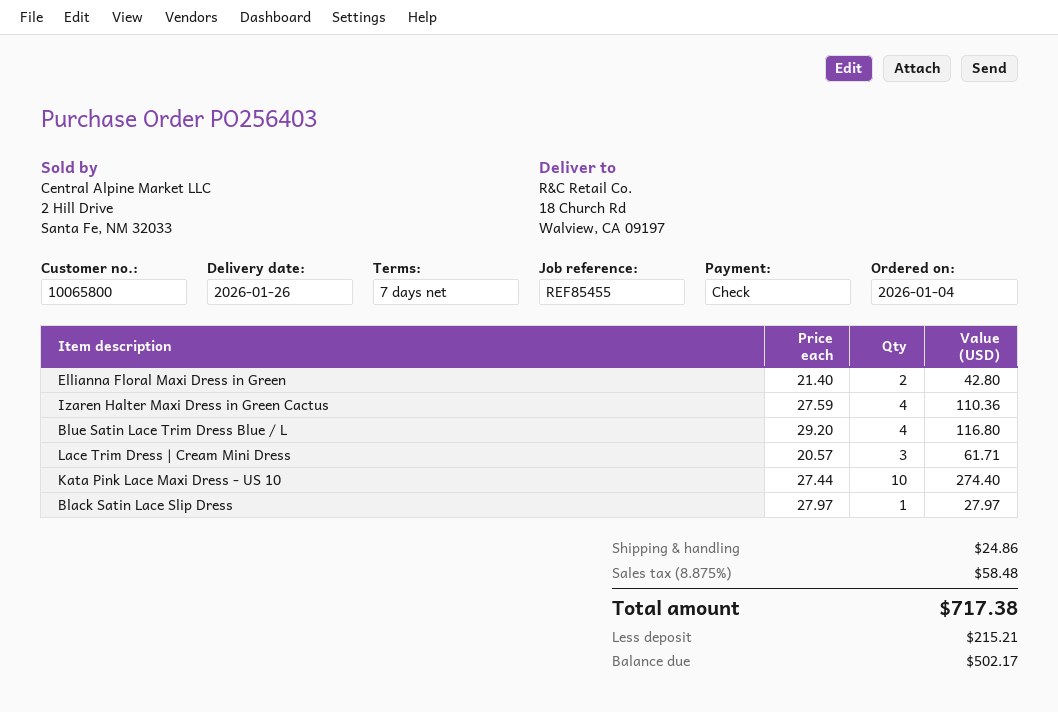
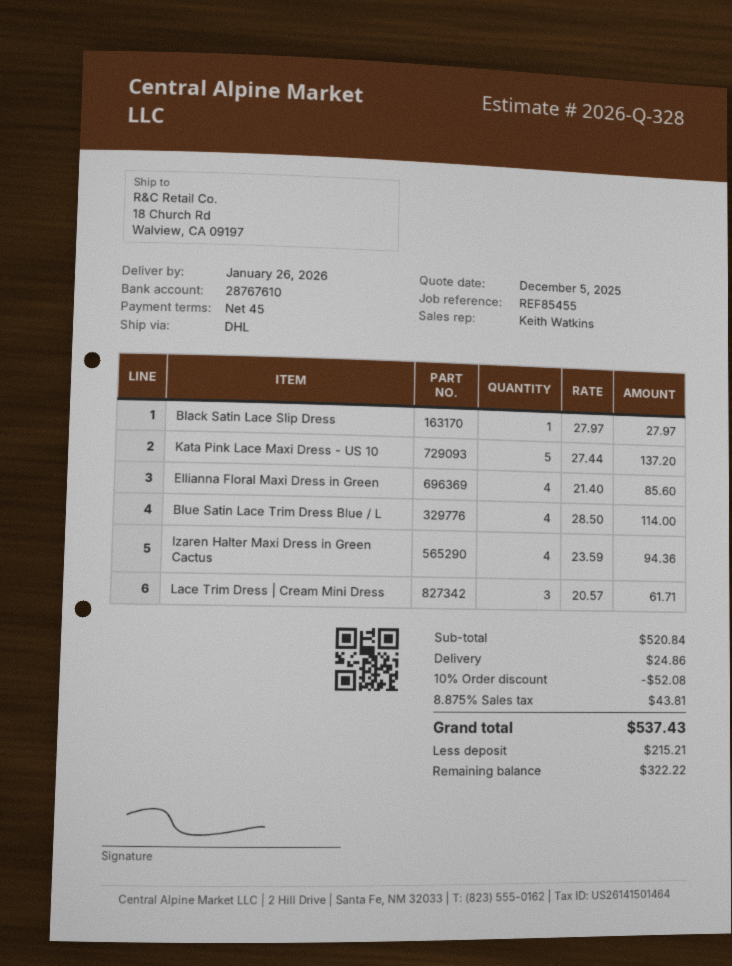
payment terms: 7 days -> 45 days
Ellianna Floral Maxi Dress in Green: 2 x 21.40 = 42.80 -> 4 x 21.40 = 85.60
Izaren Halter Maxi Dress in Green Cactus: 4 x 27.59 = 110.36 -> 4 x 23.59 = 94.36
Blue Satin Lace Trim Dress Blue / L: 4 x 29.20 = 116.80 -> 4 x 28.50 = 114.00
Kata Pink Lace Maxi Dress - US 10: 10 x 27.44 = 274.40 -> 5 x 27.44 = 137.20
discount: none -> 10% = 52.08
tax: 8.875% = 58.48 -> 8.875% = 43.81
total: 717.38 -> 537.43
balance: 502.17 -> 322.22

